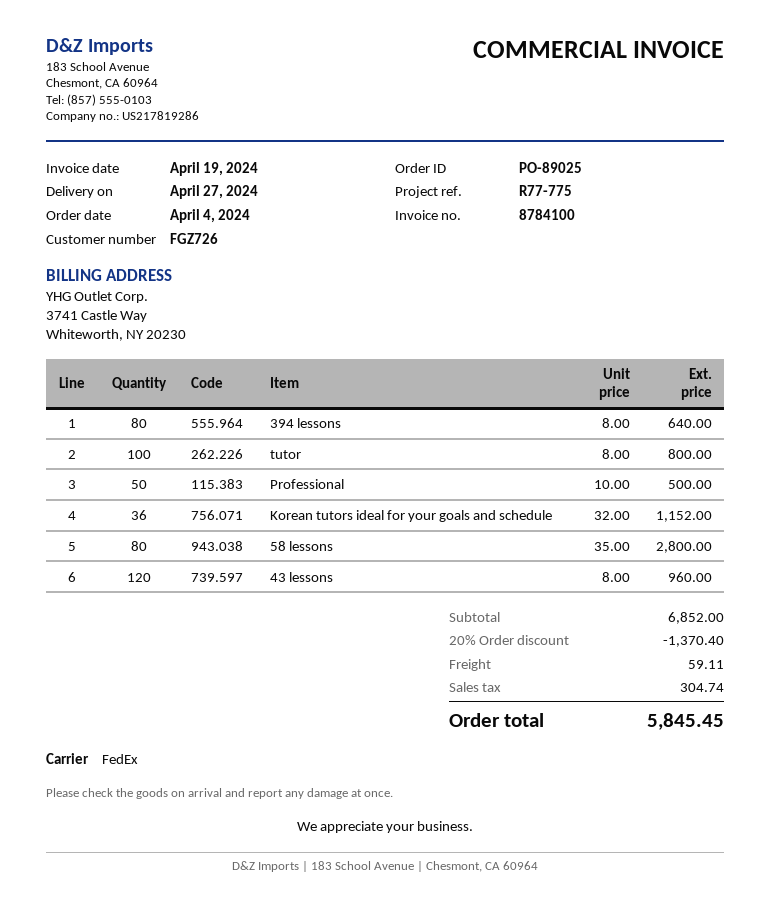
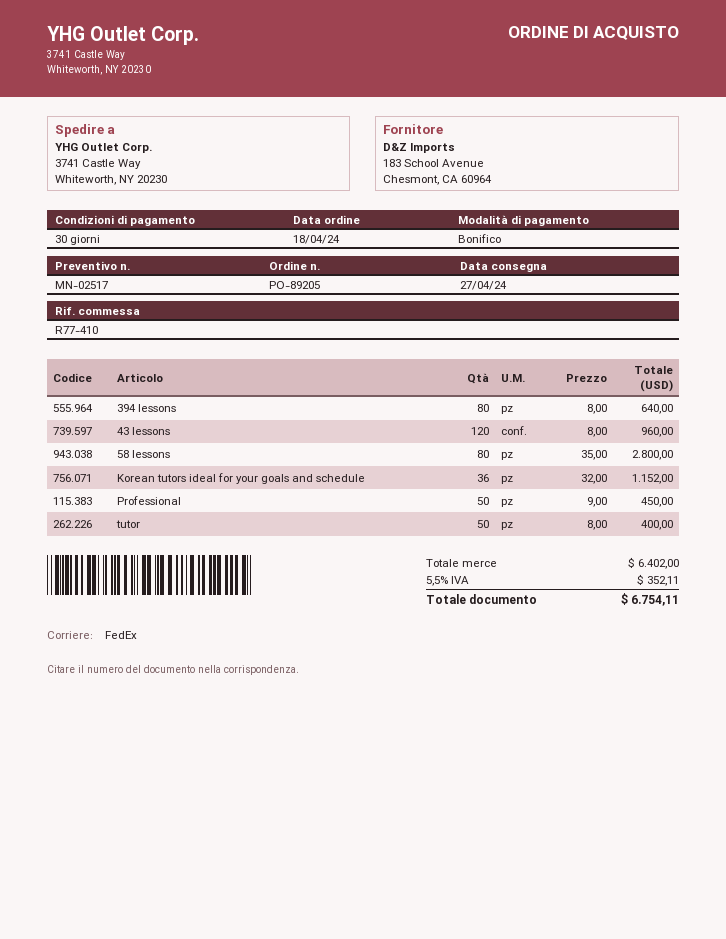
order number: PO-89025 -> PO-89205
order date: 2024-04-04 -> 2024-04-18
reference: R77-775 -> R77-410
tutor: 100 x 8.00 = 800.00 -> 50 x 8.00 = 400.00
Professional: 50 x 10.00 = 500.00 -> 50 x 9.00 = 450.00
subtotal: 6852.00 -> 6402.00
discount: 20% = 1370.40 -> none
shipping: 59.11 -> none
tax: 304.74 -> 352.11
total: 5845.45 -> 6754.11

